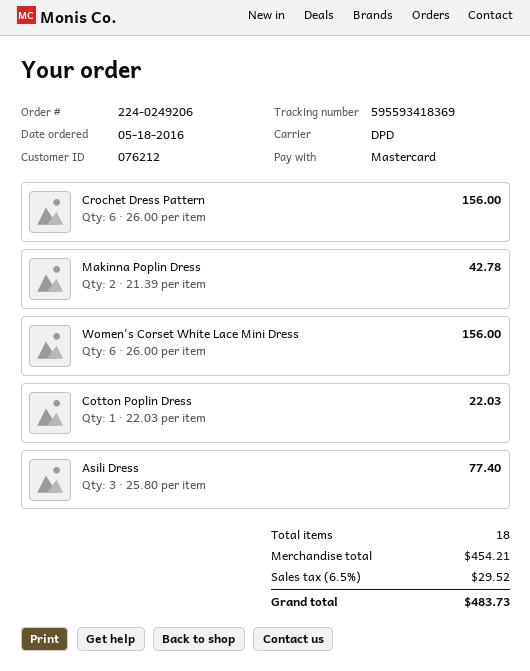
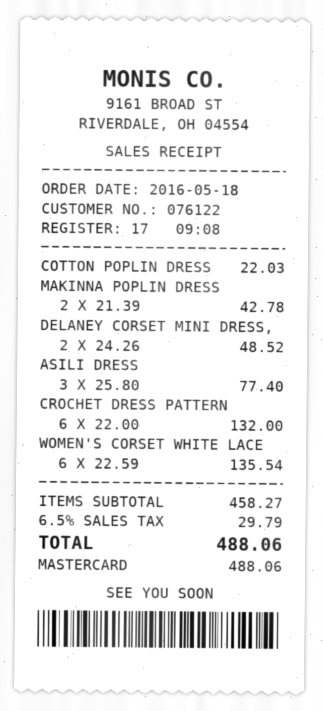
customer number: 076212 -> 076122
Crochet Dress Pattern: 6 x 26.00 = 156.00 -> 6 x 22.00 = 132.00
Women's Corset White Lace Mini Dress: 6 x 26.00 = 156.00 -> 6 x 22.59 = 135.54
DELANEY CORSET MINI DRESS,: none -> 2 x 24.26 = 48.52
subtotal: 454.21 -> 458.27
tax: 6.5% = 29.52 -> 6.5% = 29.79
total: 483.73 -> 488.06

